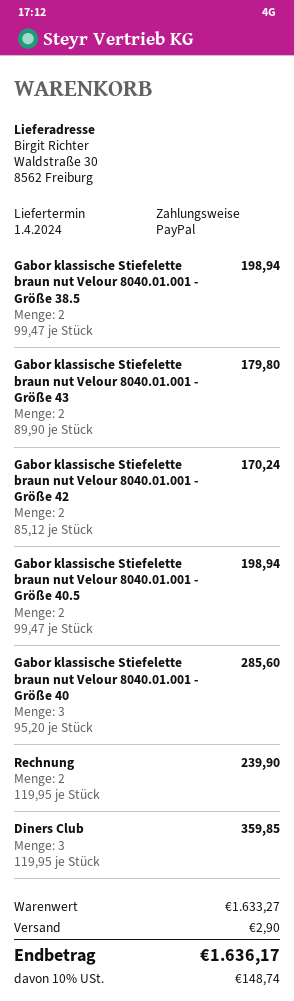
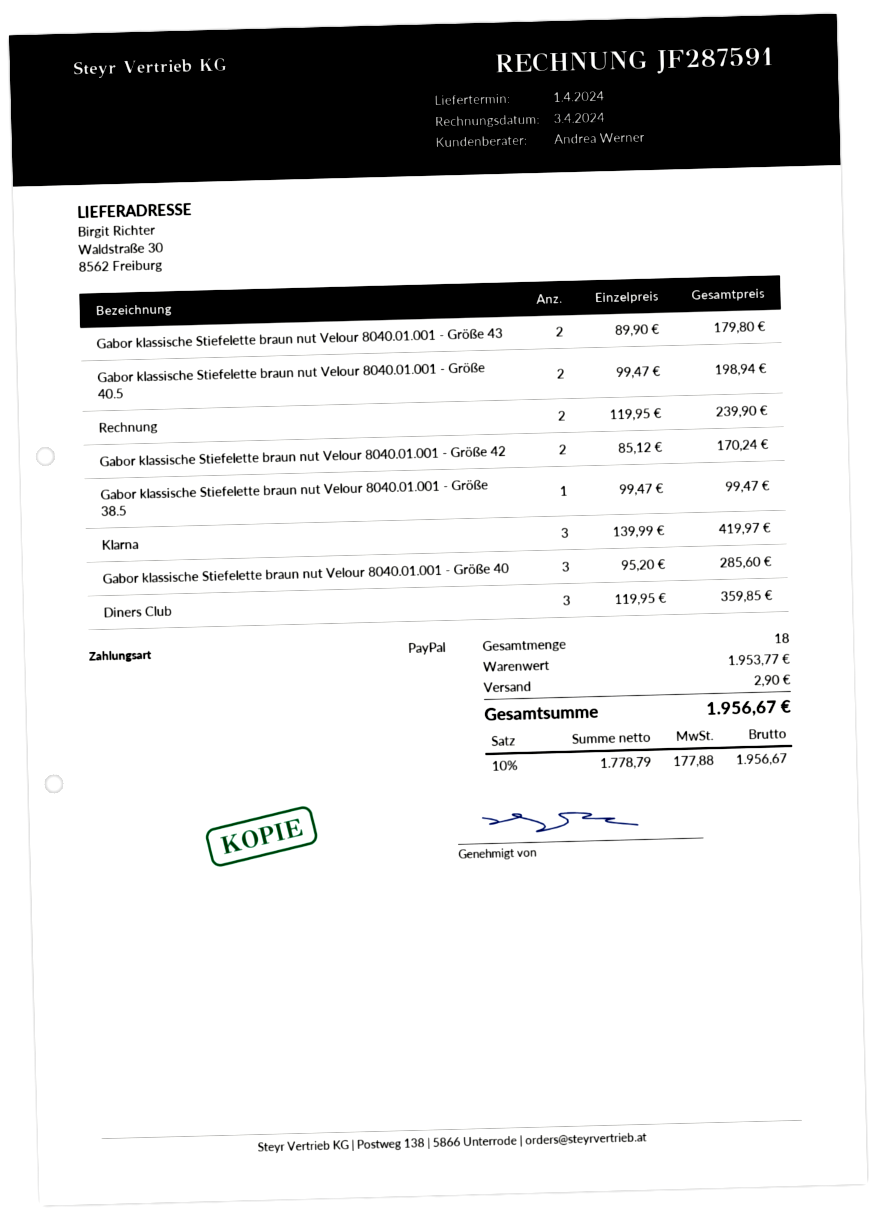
Gabor klassische Stiefelette braun nut Velour 8040.01.001 - Größe 38.5: 2 x 99.47 = 198.94 -> 1 x 99.47 = 99.47
Klarna: none -> 3 x 139.99 = 419.97
subtotal: 1633.27 -> 1953.77
tax: 10% = 148.74 -> 10% = 177.88
total: 1636.17 -> 1956.67

